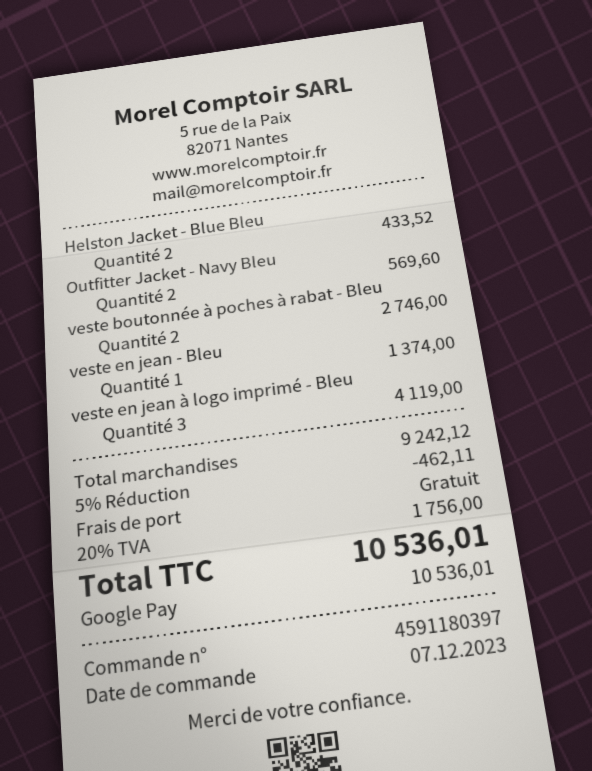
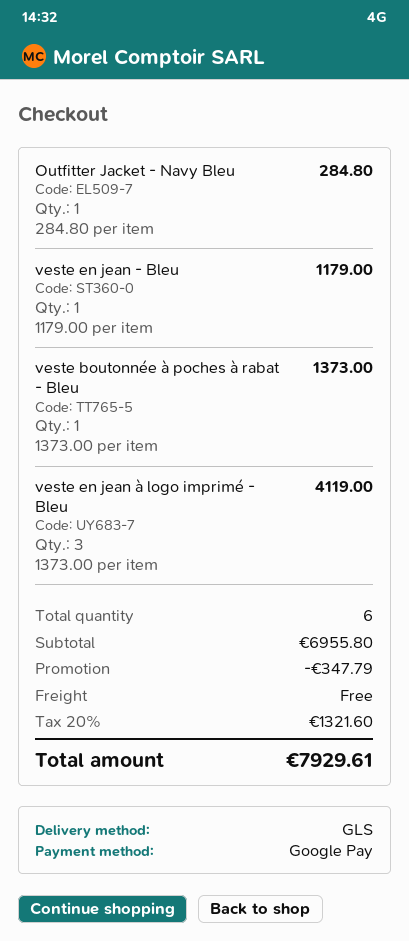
Helston Jacket - Blue Bleu: 2 for 433.52 -> none
Outfitter Jacket - Navy Bleu: 2 for 569.60 -> 1 for 284.80
veste boutonnée à poches à rabat - Bleu: 2 for 2746.00 -> 1 for 1373.00
veste en jean - Bleu: 1 for 1374.00 -> 1 for 1179.00
subtotal: 9242.12 -> 6955.80
discount: 462.11 -> 347.79
tax: 20% = 1756.00 -> 20% = 1321.60
total: 10536.01 -> 7929.61

